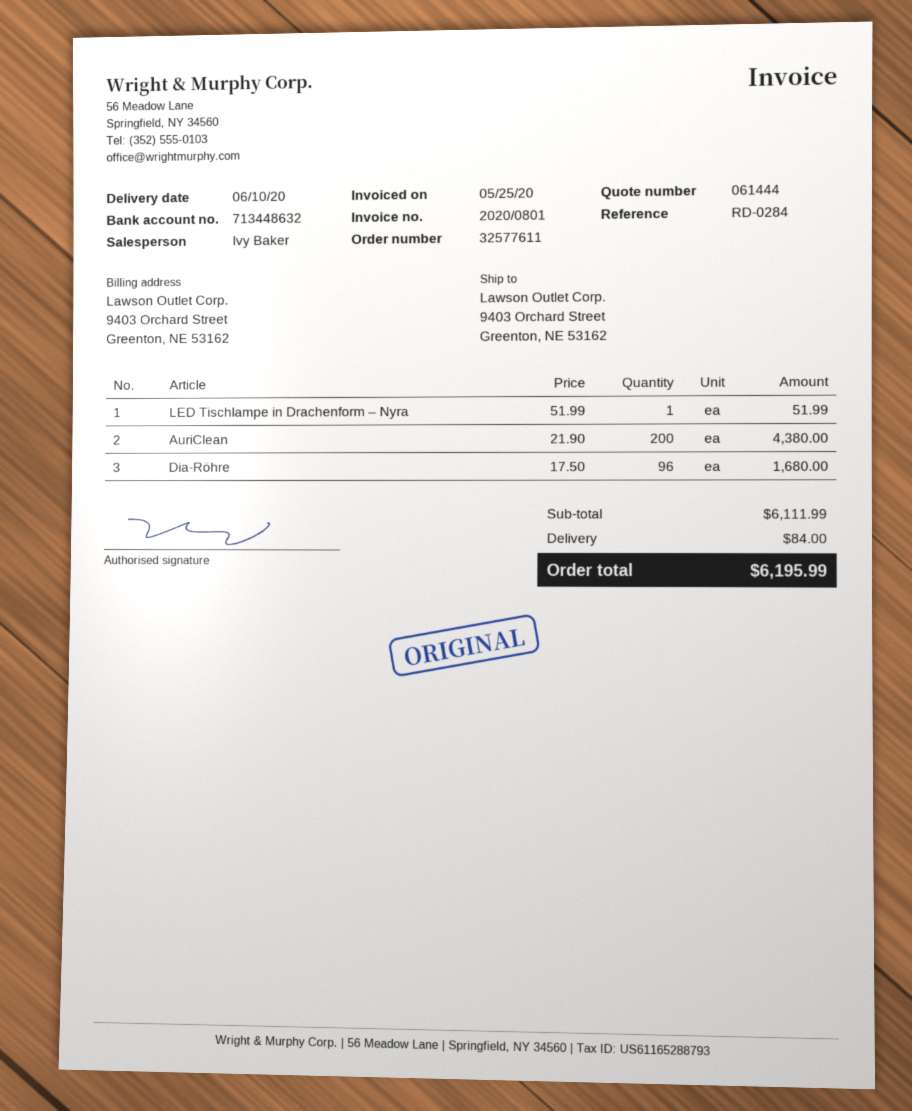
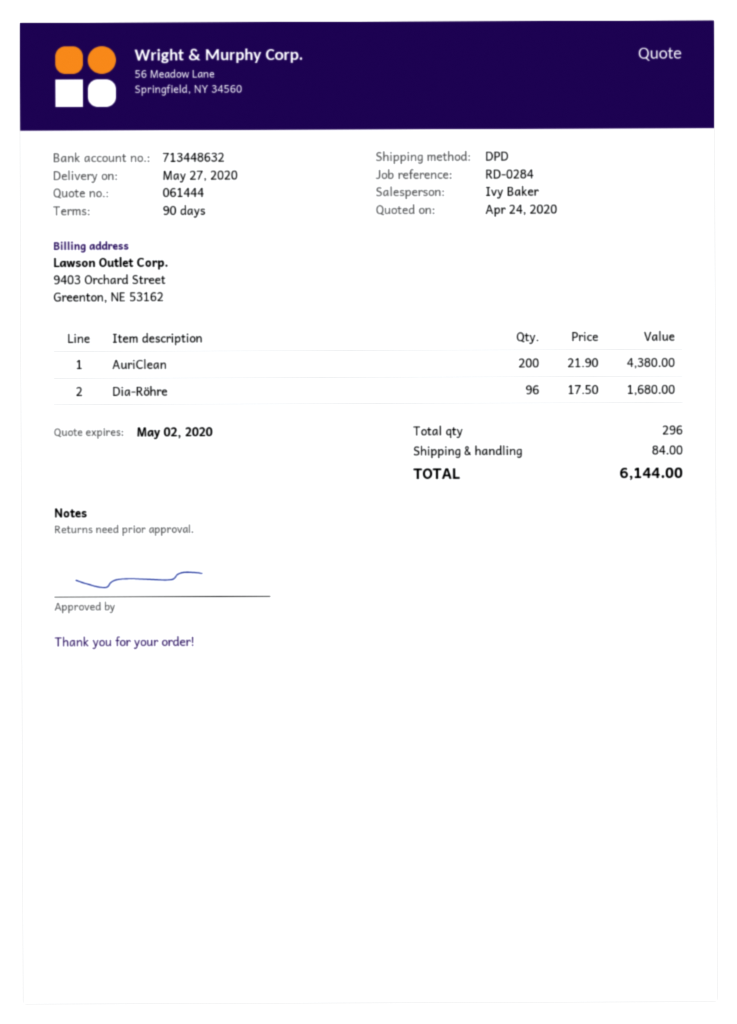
delivery date: 2020-06-10 -> 2020-05-27
LED Tischlampe in Drachenform – Nyra: 1 x 51.99 = 51.99 -> none
total: 6195.99 -> 6144.00

